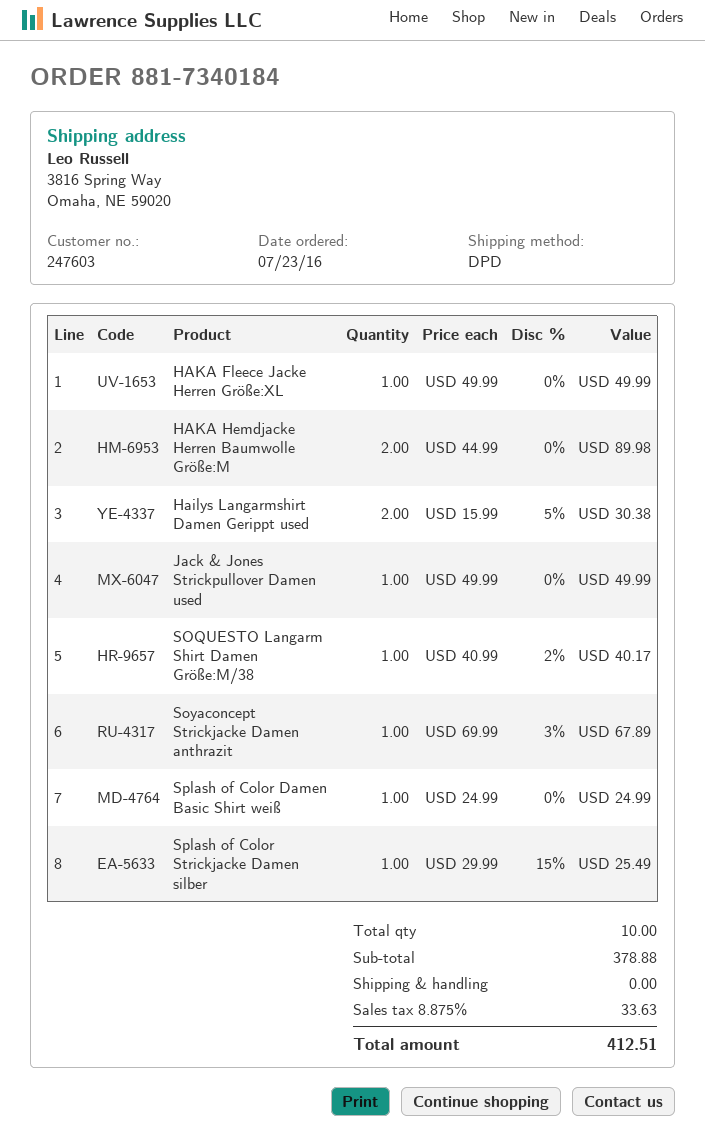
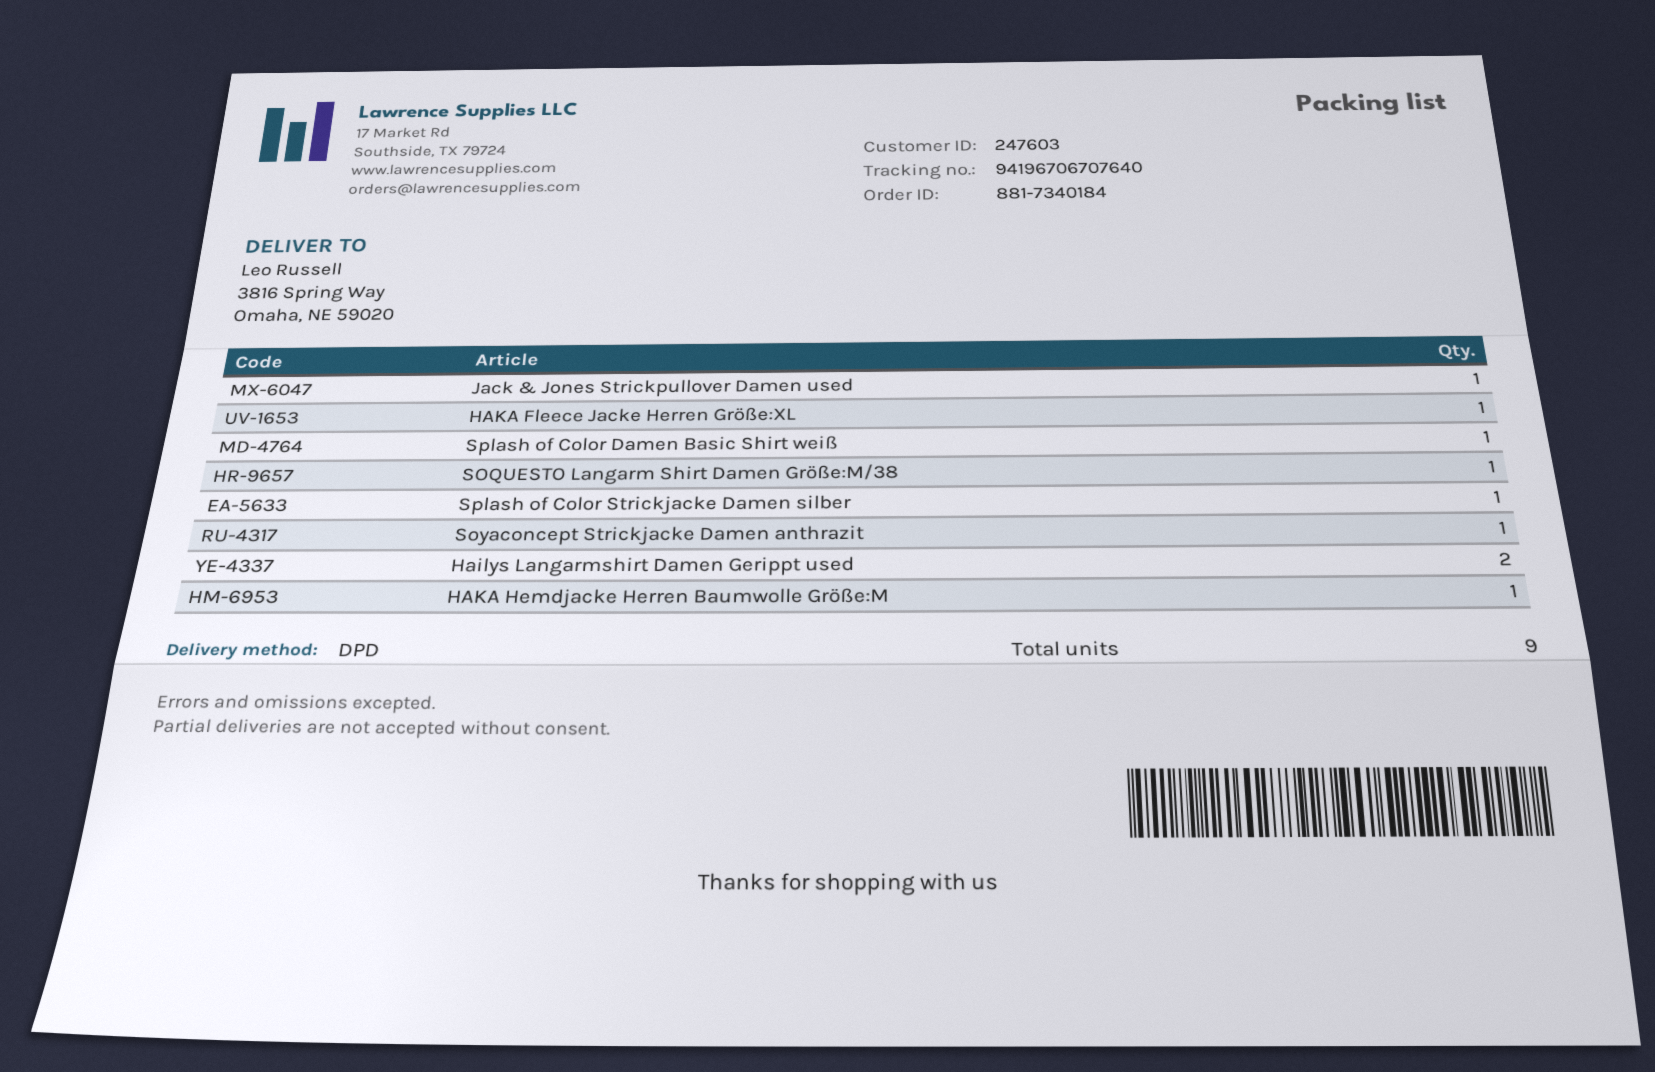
HAKA Hemdjacke Herren Baumwolle Größe:M: 2 -> 1
total quantity: 10 -> 9

